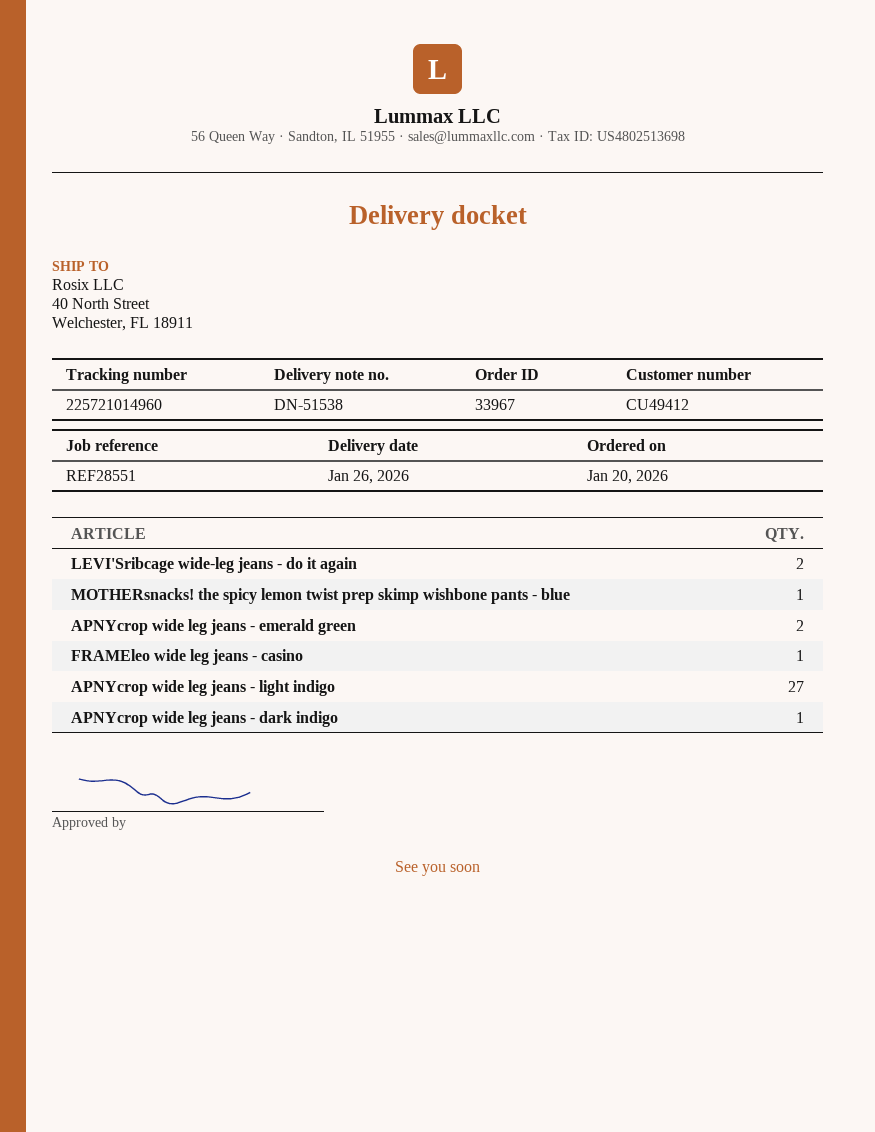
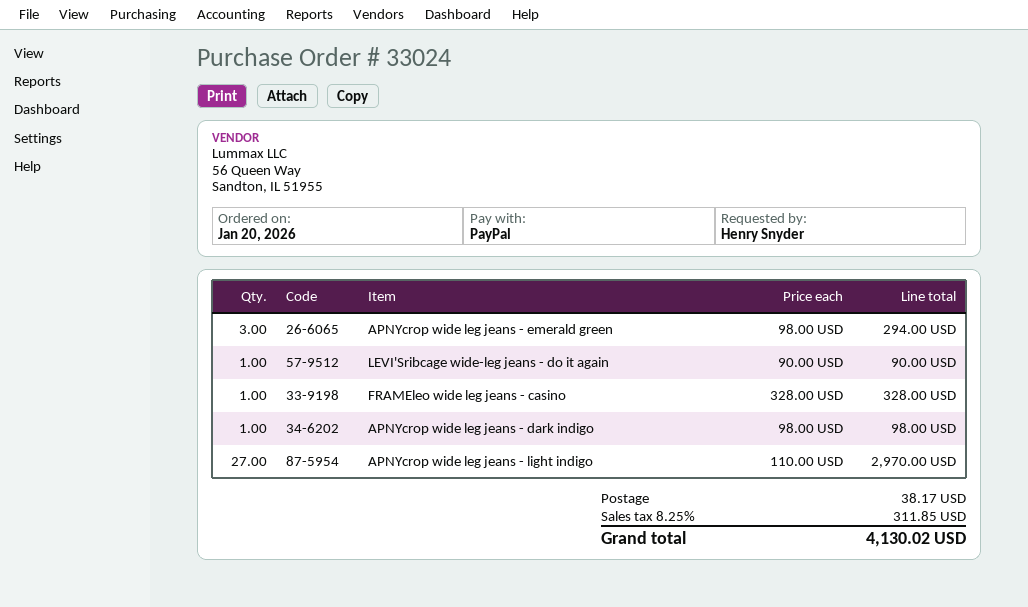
order number: 33967 -> 33024
LEVI'Sribcage wide-leg jeans - do it again: 2 -> 1
MOTHERsnacks! the spicy lemon twist prep skimp wishbone pants - blue: 1 -> none
APNYcrop wide leg jeans - emerald green: 2 -> 3

